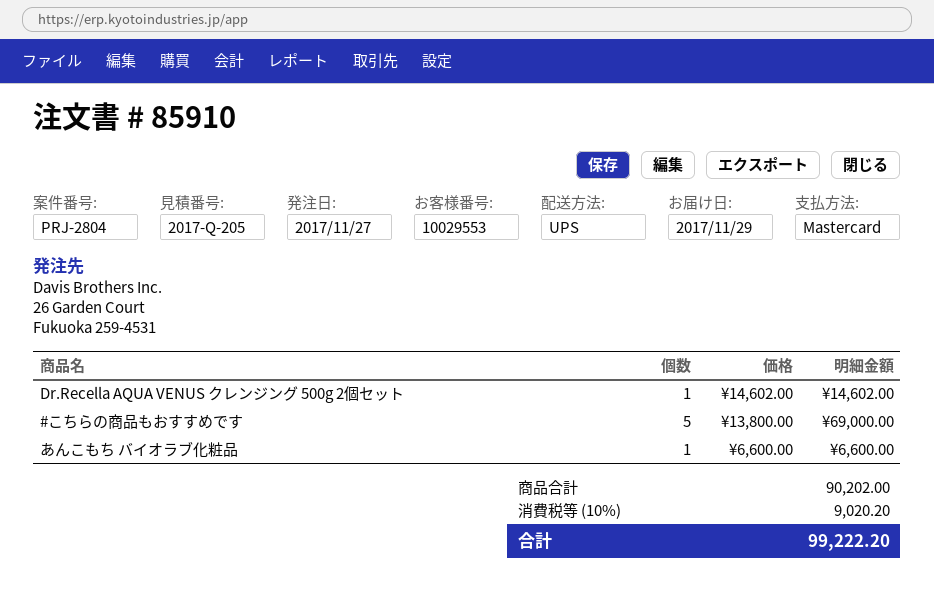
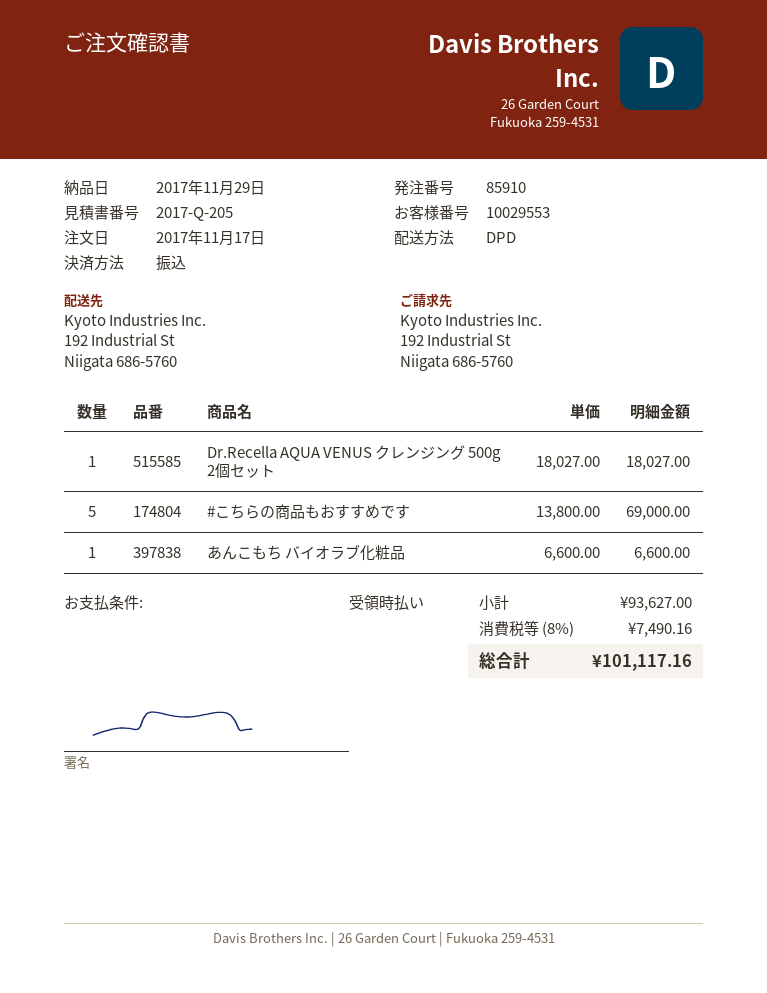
order date: 2017-11-27 -> 2017-11-17
payment method: Mastercard -> bank transfer
shipping method: UPS -> DPD
Dr.Recella AQUA VENUS クレンジング 500g 2個セット: 1 x 14602.00 = 14602.00 -> 1 x 18027.00 = 18027.00
subtotal: 90202.00 -> 93627.00
tax: 10% = 9020.20 -> 8% = 7490.16
total: 99222.20 -> 101117.16

